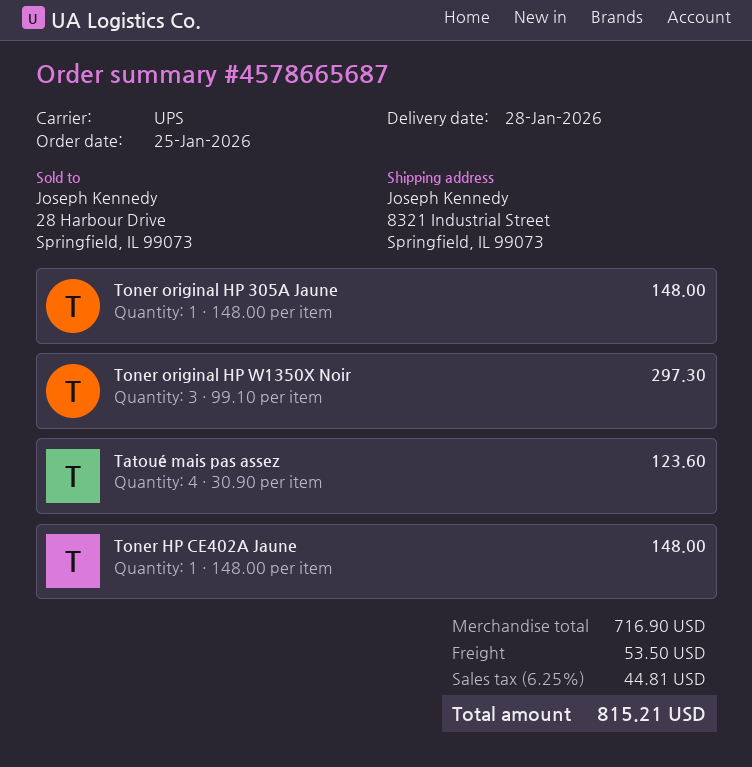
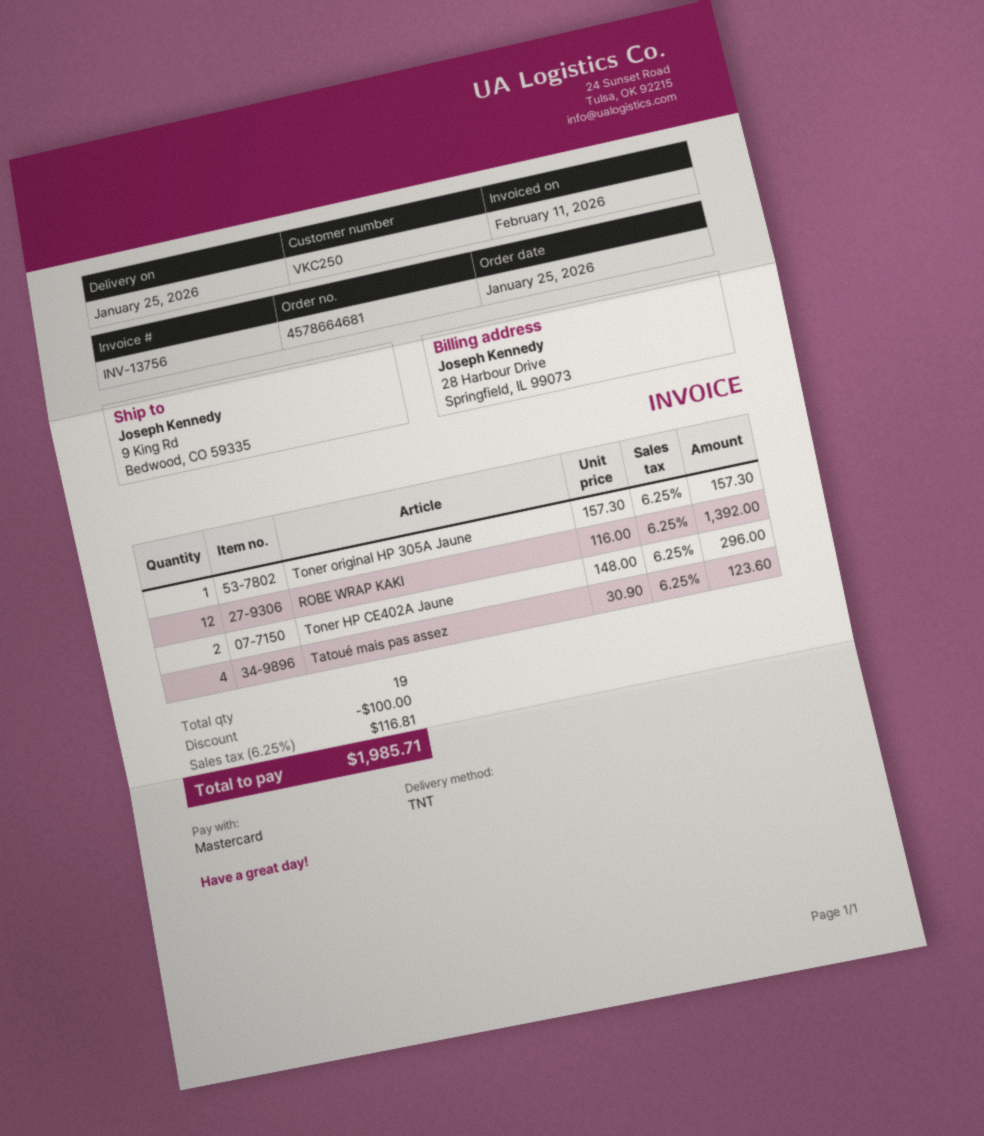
order number: 4578665687 -> 4578664681
delivery date: 2026-01-28 -> 2026-01-25
shipping method: UPS -> TNT
ship to: 8321 Industrial Street, Springfield, IL 99073 -> 9 King Rd, Bedwood, CO 59335
Toner original HP 305A Jaune: 1 x 148.00 = 148.00 -> 1 x 157.30 = 157.30
Toner original HP W1350X Noir: 3 x 99.10 = 297.30 -> none
Toner HP CE402A Jaune: 1 x 148.00 = 148.00 -> 2 x 148.00 = 296.00
ROBE WRAP KAKI: none -> 12 x 116.00 = 1392.00
discount: none -> 100.00
shipping: 53.50 -> none
tax: 6.25% = 44.81 -> 6.25% = 116.81
total: 815.21 -> 1985.71

